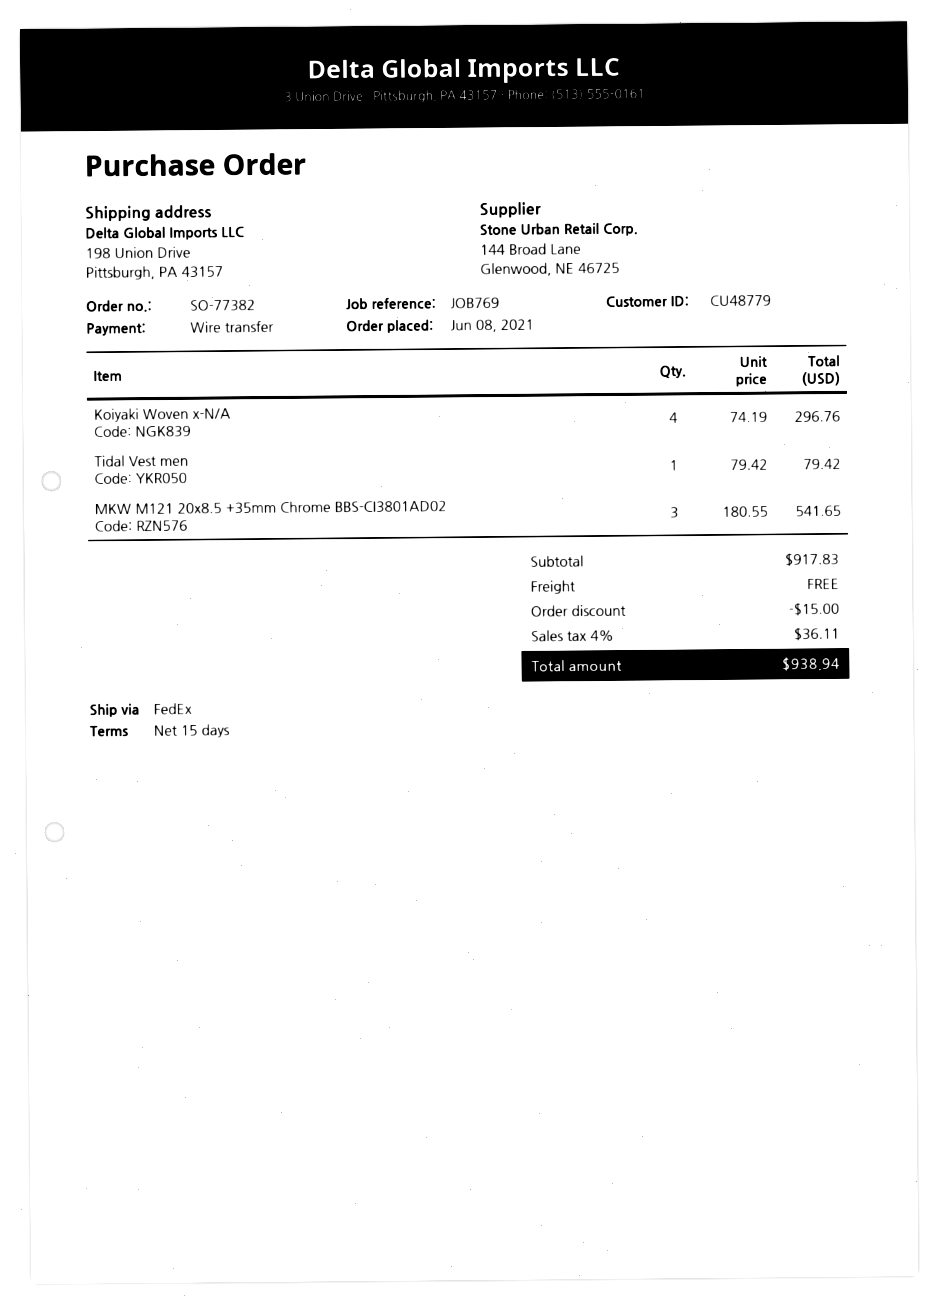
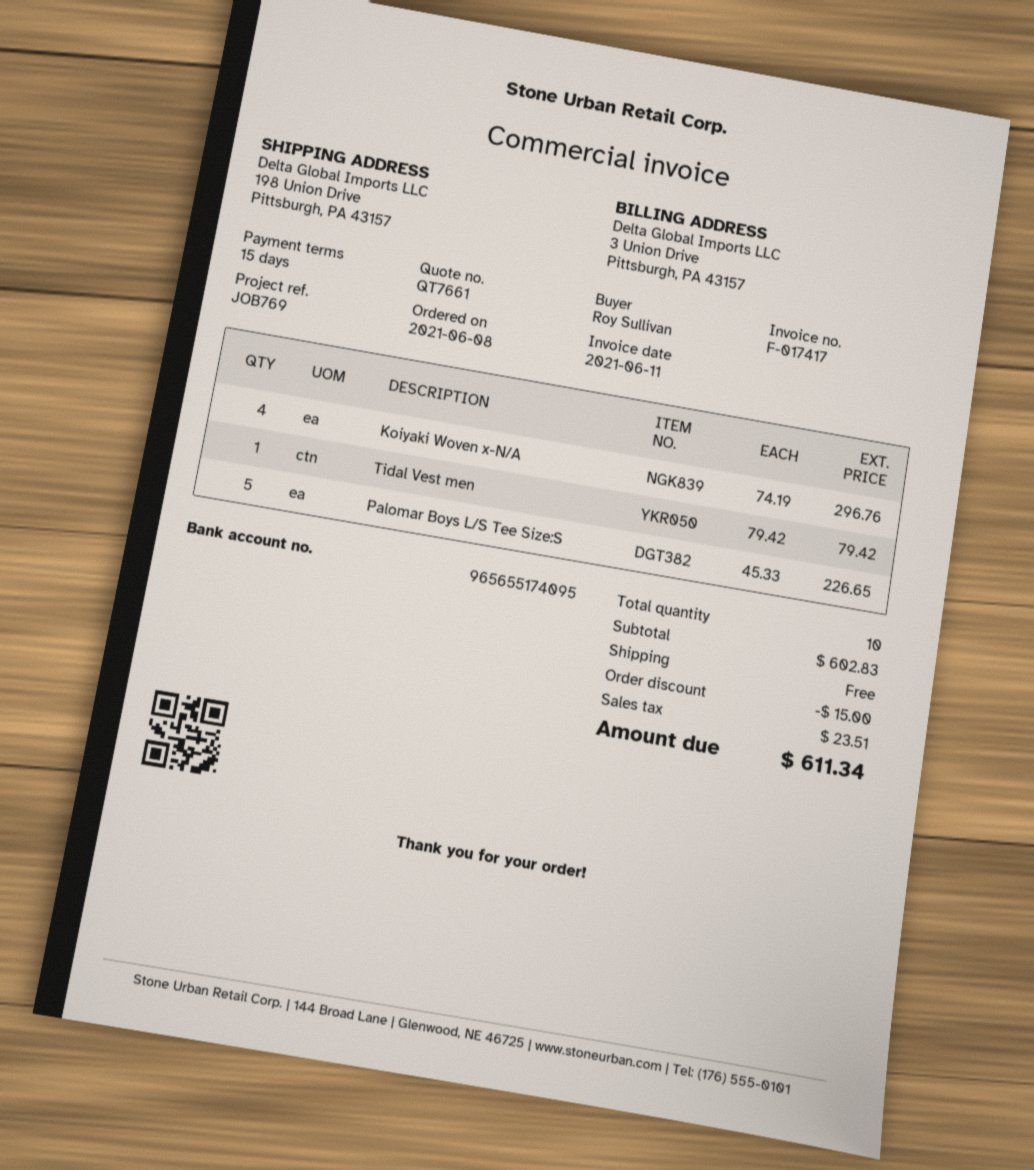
MKW M121 20x8.5 +35mm Chrome BBS-CI3801AD02: 3 x 180.55 = 541.65 -> none
Palomar Boys L/S Tee Size:S: none -> 5 x 45.33 = 226.65
subtotal: 917.83 -> 602.83
tax: 36.11 -> 23.51
total: 938.94 -> 611.34

